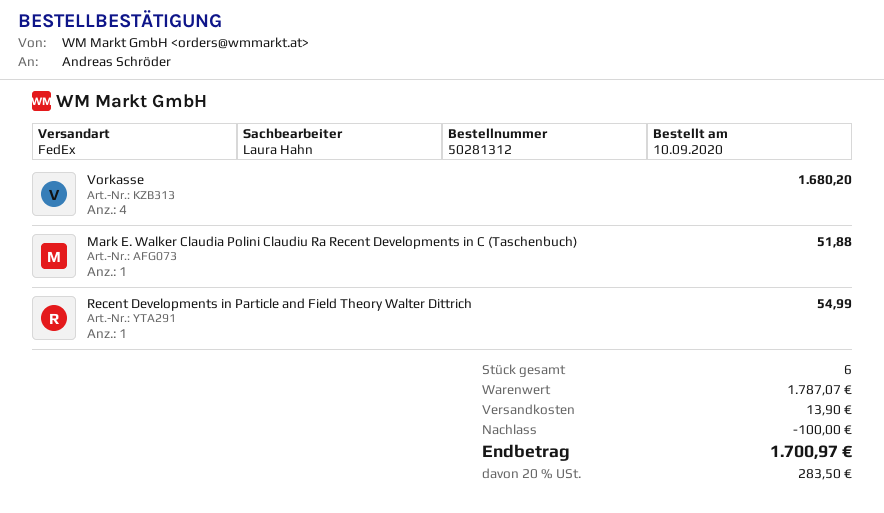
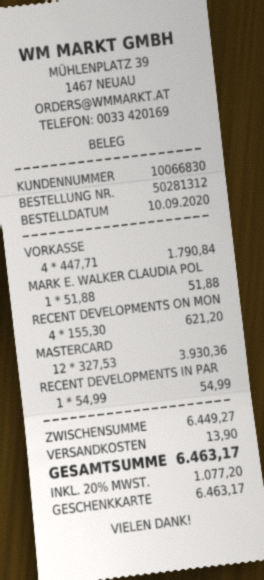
Vorkasse: 4 for 1680.20 -> 4 for 1790.84
RECENT DEVELOPMENTS ON MON: none -> 4 for 621.20
MASTERCARD: none -> 12 for 3930.36
subtotal: 1787.07 -> 6449.27
discount: 100.00 -> none
tax: 20% = 283.50 -> 20% = 1077.20
total: 1700.97 -> 6463.17

